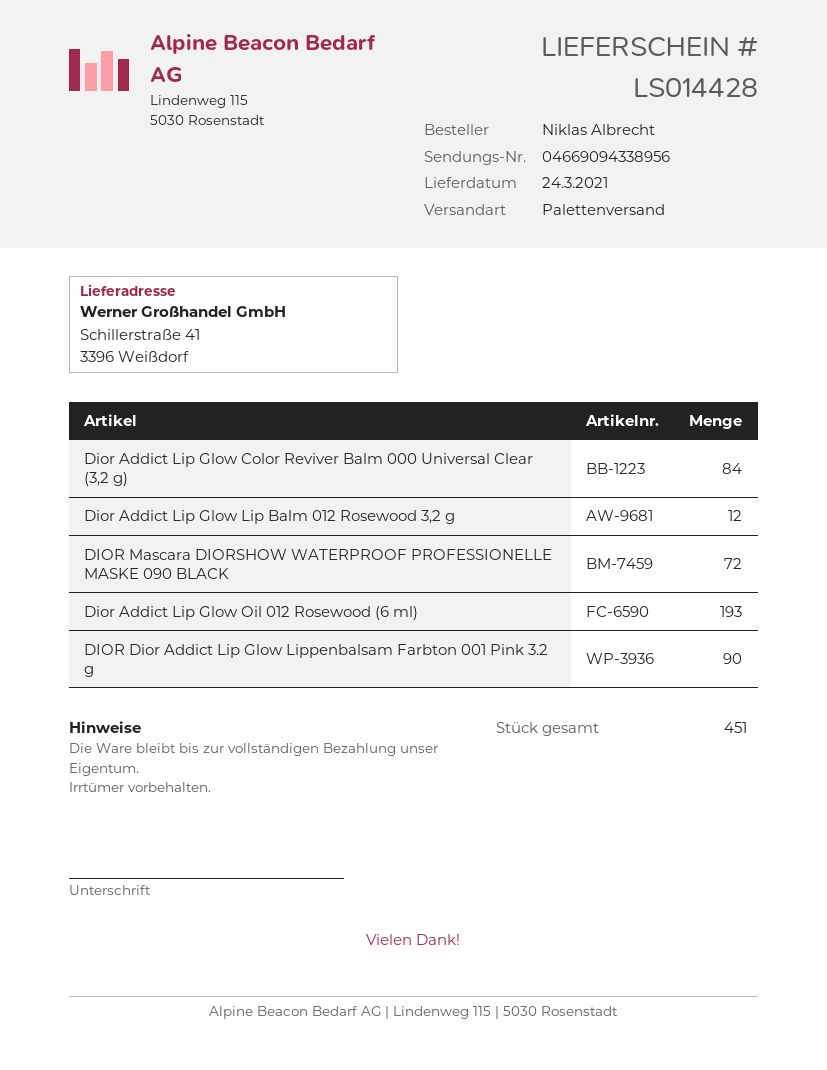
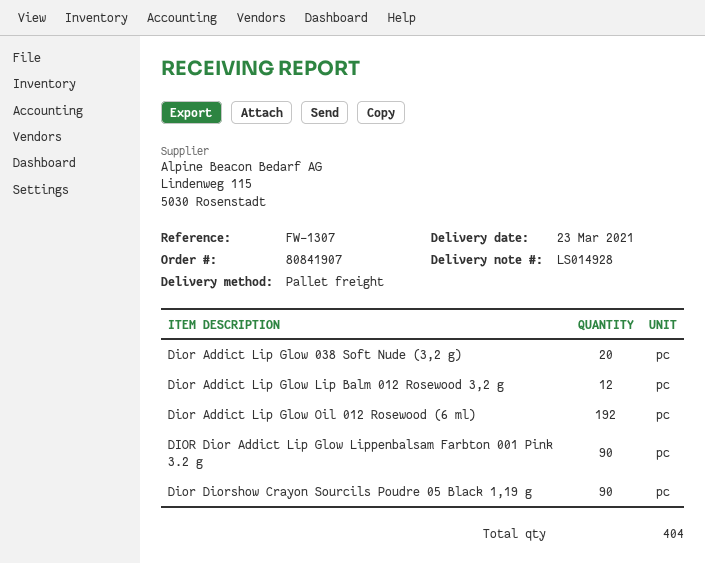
delivery note number: LS014428 -> LS014928
delivery date: 2021-03-24 -> 2021-03-23
Dior Addict Lip Glow Color Reviver Balm 000 Universal Clear (3,2 g): 84 -> none
DIOR Mascara DIORSHOW WATERPROOF PROFESSIONELLE MASKE 090 BLACK: 72 -> none
Dior Addict Lip Glow Oil 012 Rosewood (6 ml): 193 -> 192
Dior Addict Lip Glow 038 Soft Nude (3,2 g): none -> 20
Dior Diorshow Crayon Sourcils Poudre 05 Black 1,19 g: none -> 90
total quantity: 451 -> 404

